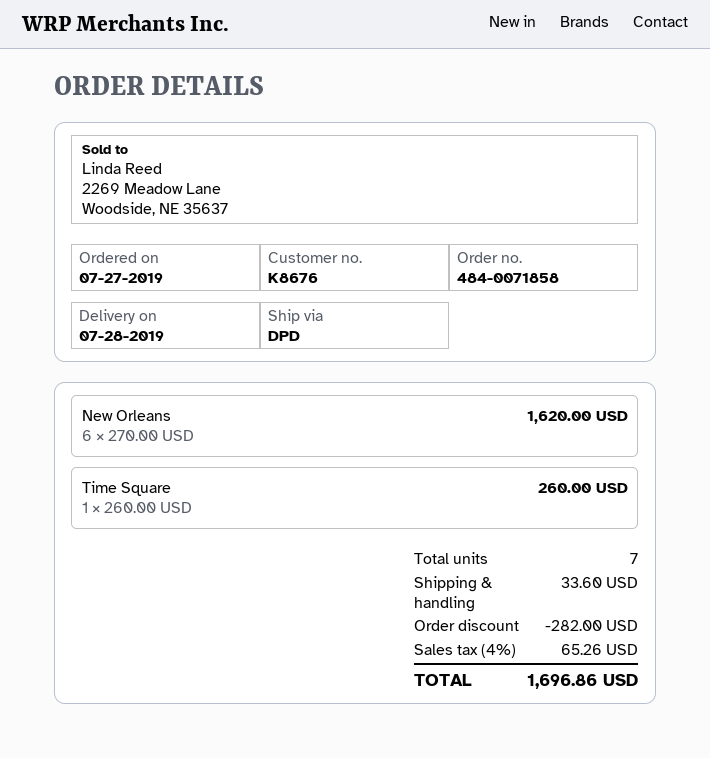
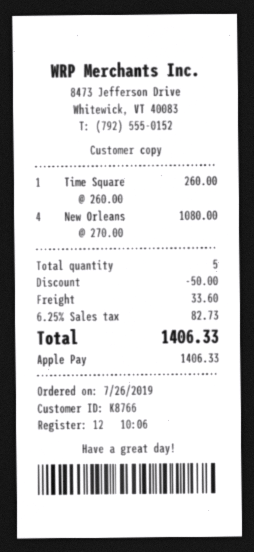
order date: 2019-07-27 -> 2019-07-26
customer number: K8676 -> K8766
New Orleans: 6 x 270.00 = 1620.00 -> 4 x 270.00 = 1080.00
total quantity: 7 -> 5
discount: 282.00 -> 50.00
tax: 4% = 65.26 -> 6.25% = 82.73
total: 1696.86 -> 1406.33

